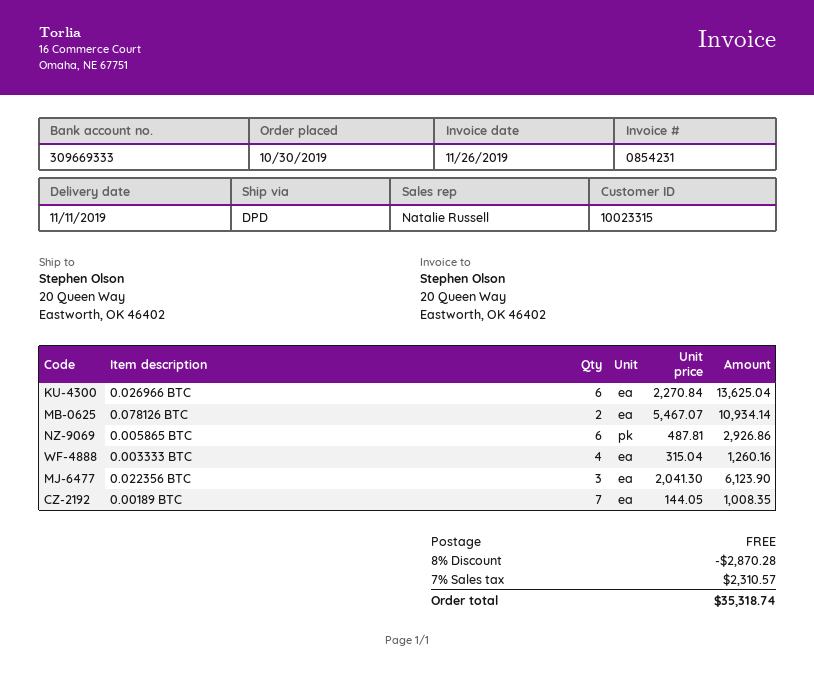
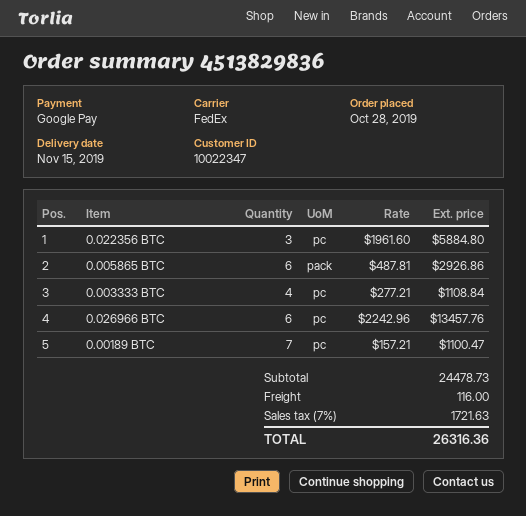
order date: 2019-10-30 -> 2019-10-28
delivery date: 2019-11-11 -> 2019-11-15
customer number: 10023315 -> 10022347
shipping method: DPD -> FedEx
0.026966 BTC: 6 x 2270.84 = 13625.04 -> 6 x 2242.96 = 13457.76
0.078126 BTC: 2 x 5467.07 = 10934.14 -> none
0.003333 BTC: 4 x 315.04 = 1260.16 -> 4 x 277.21 = 1108.84
0.022356 BTC: 3 x 2041.30 = 6123.90 -> 3 x 1961.60 = 5884.80
0.00189 BTC: 7 x 144.05 = 1008.35 -> 7 x 157.21 = 1100.47
discount: 8% = 2870.28 -> none
shipping: 0.00 -> 116.00
tax: 7% = 2310.57 -> 7% = 1721.63
total: 35318.74 -> 26316.36

